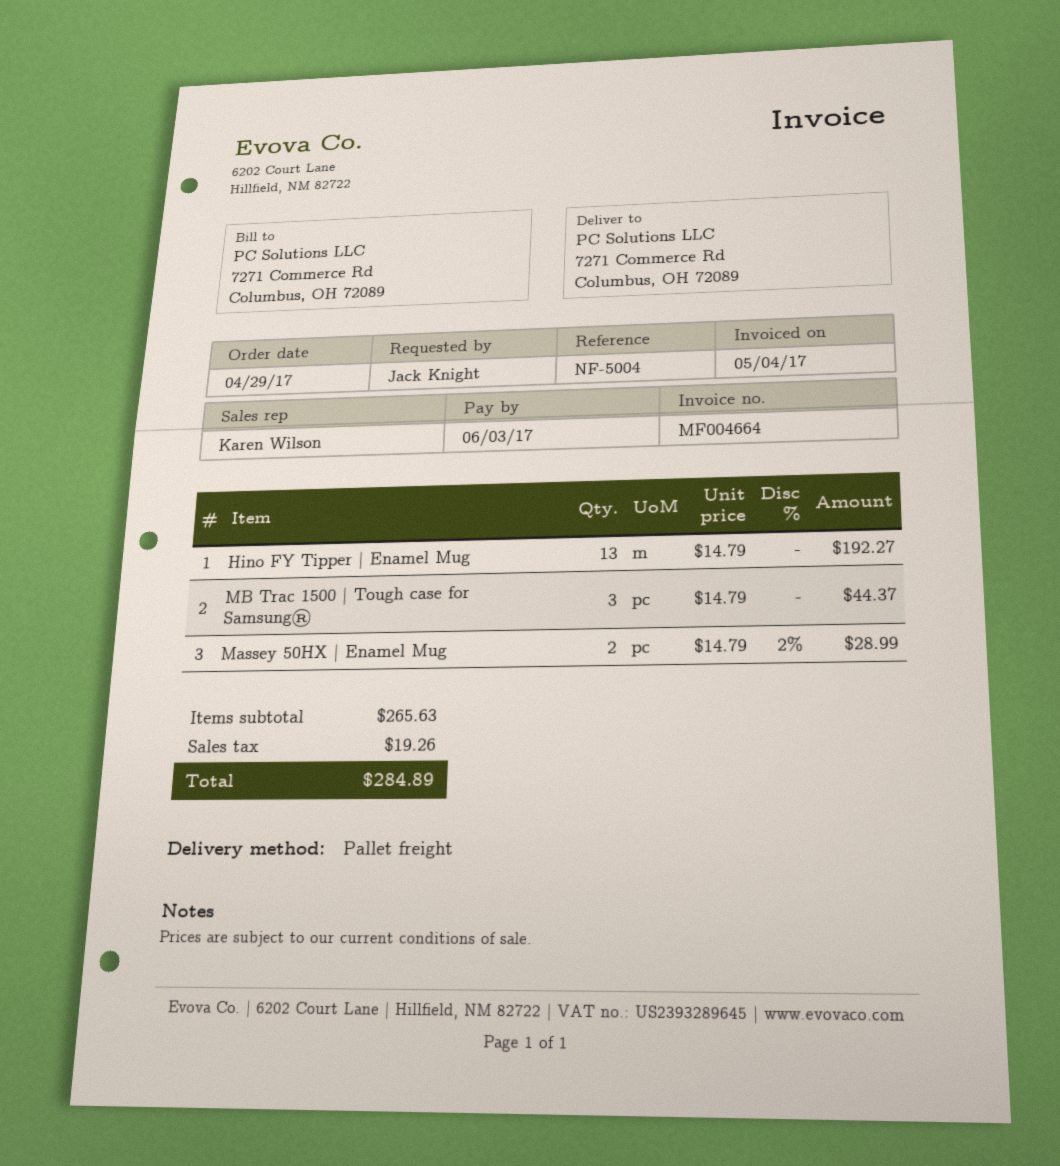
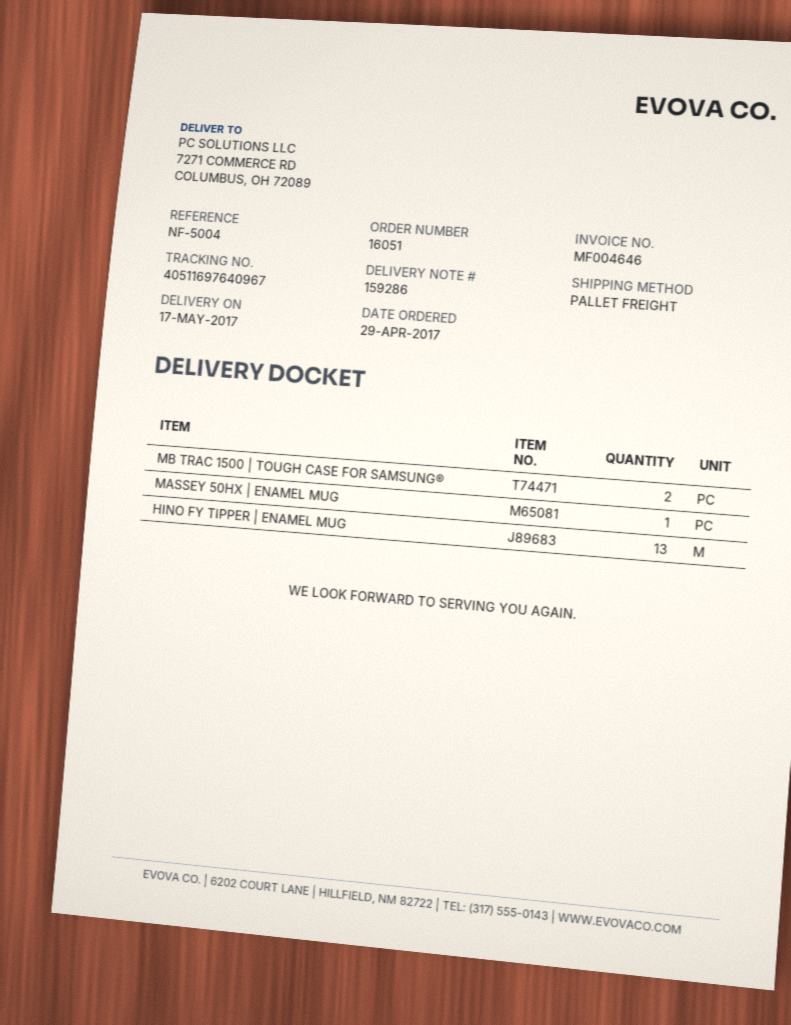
invoice number: MF004664 -> MF004646
MB Trac 1500 | Tough case for Samsung®: 3 -> 2
Massey 50HX | Enamel Mug: 2 -> 1

